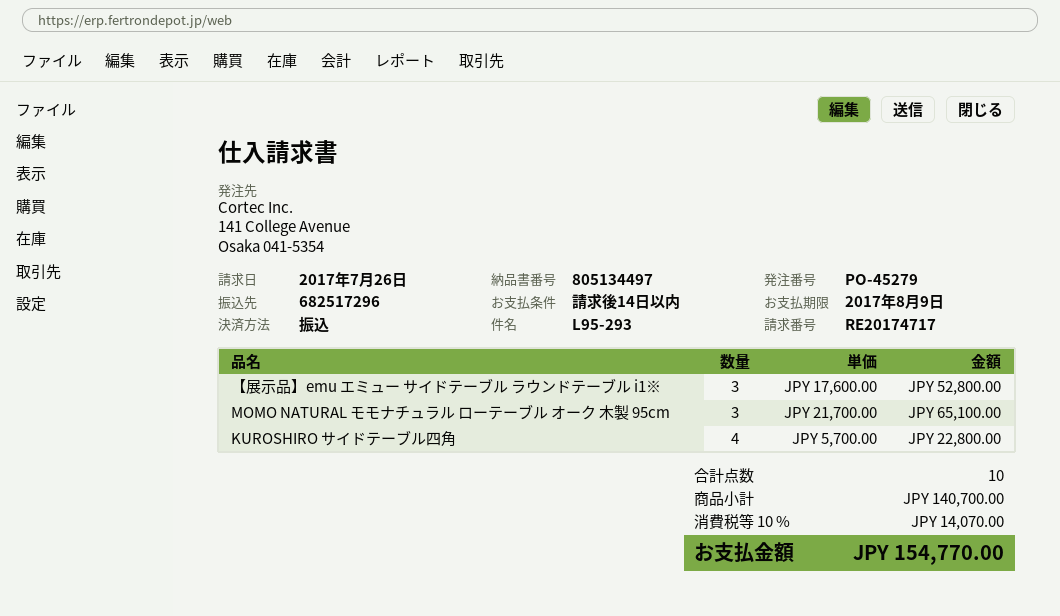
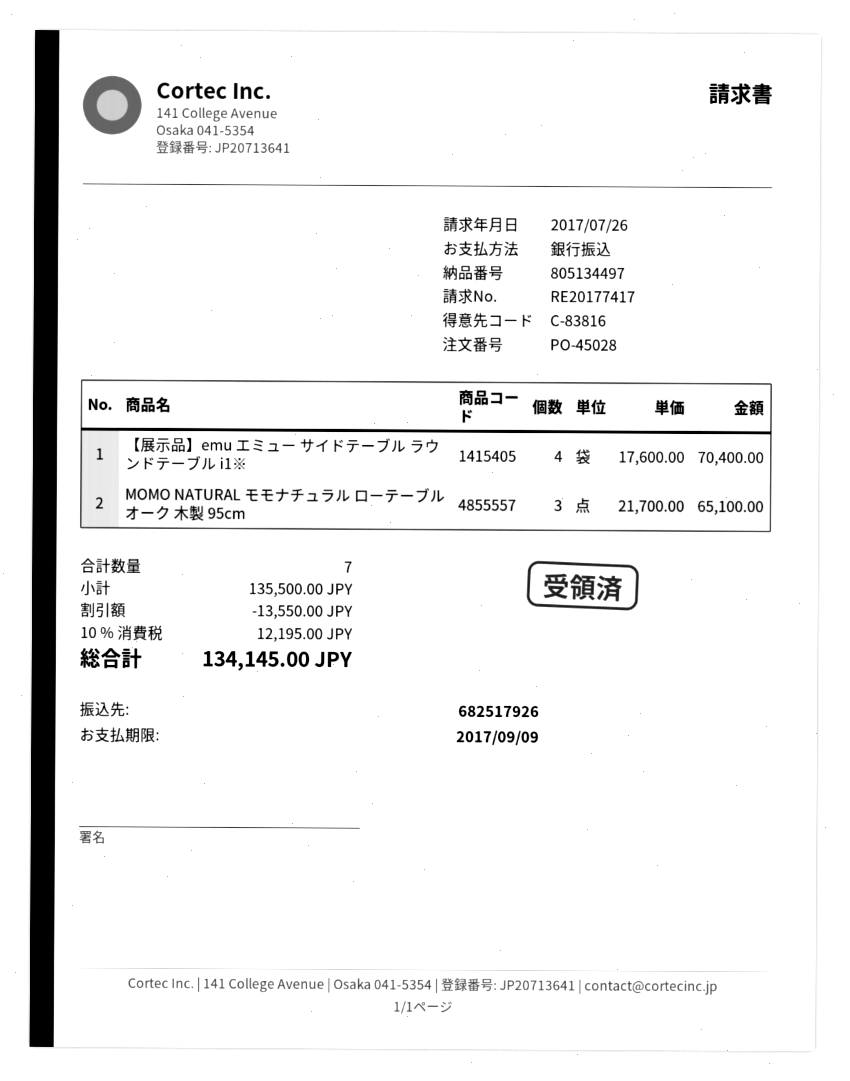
order number: PO-45279 -> PO-45028
invoice number: RE20174717 -> RE20177417
due date: 2017-08-09 -> 2017-09-09
bank account: 682517296 -> 682517926
【展示品】emu エミュー サイドテーブル ラウンドテーブル i1※: 3 x 17600.00 = 52800.00 -> 4 x 17600.00 = 70400.00
KUROSHIRO サイドテーブル四角: 4 x 5700.00 = 22800.00 -> none
total quantity: 10 -> 7
subtotal: 140700.00 -> 135500.00
discount: none -> 13550.00
tax: 10% = 14070.00 -> 10% = 12195.00
total: 154770.00 -> 134145.00

